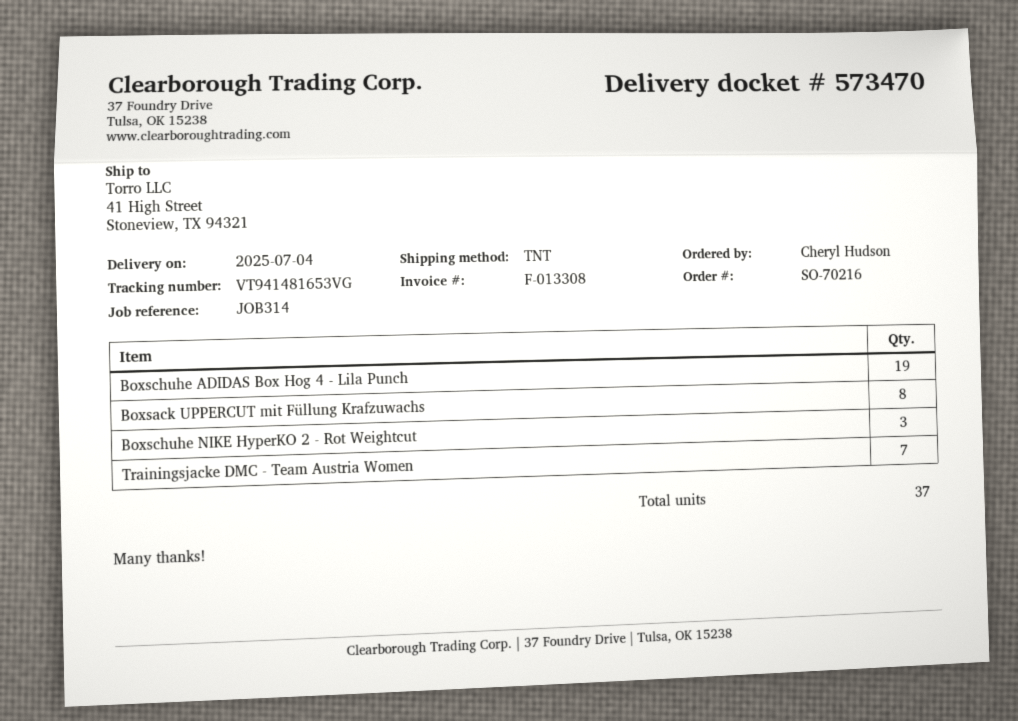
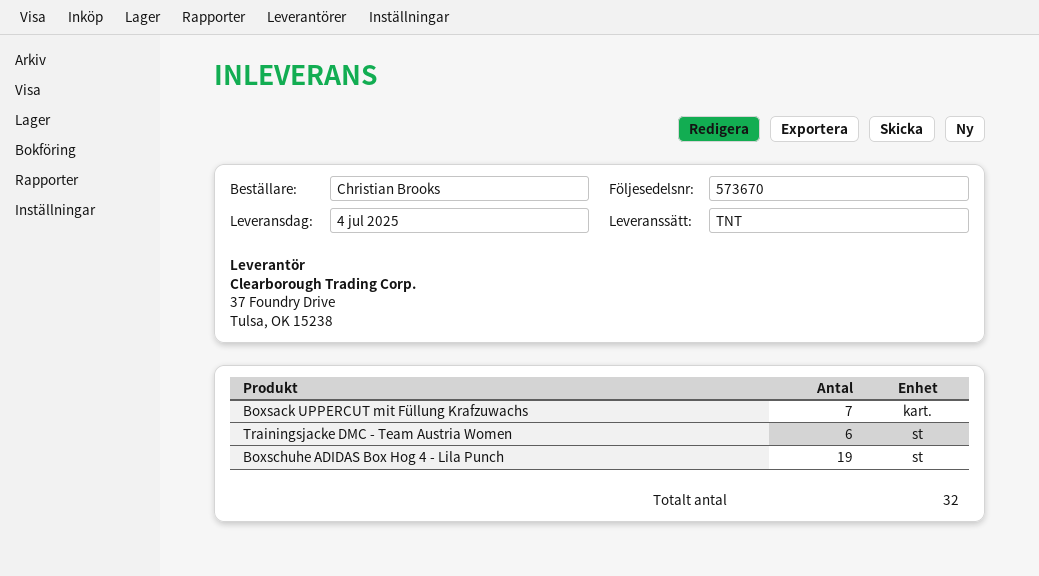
delivery note number: 573470 -> 573670
ordered by: Cheryl Hudson -> Christian Brooks
Boxsack UPPERCUT mit Füllung Krafzuwachs: 8 -> 7
Boxschuhe NIKE HyperKO 2 - Rot Weightcut: 3 -> none
Trainingsjacke DMC - Team Austria Women: 7 -> 6
total quantity: 37 -> 32

